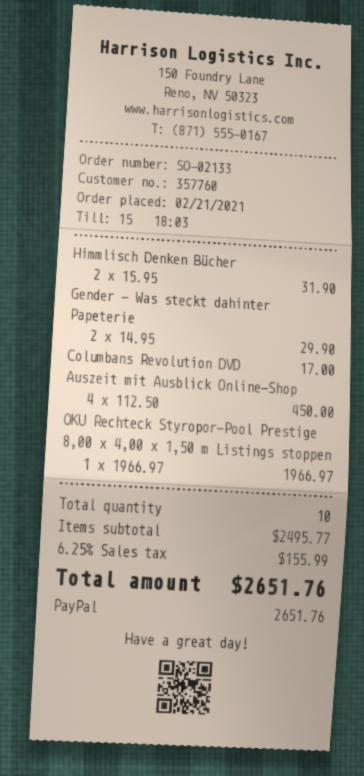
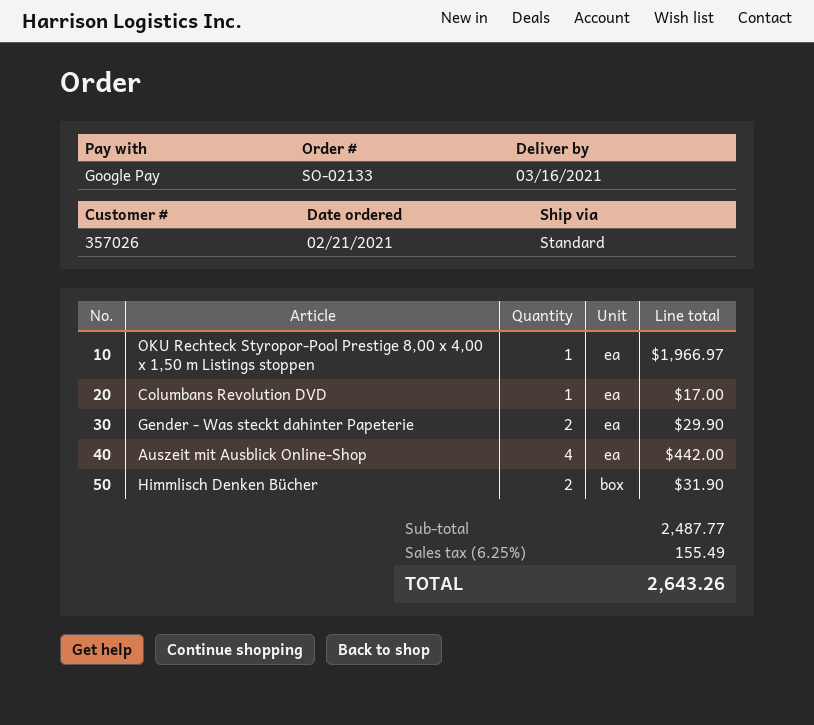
customer number: 357760 -> 357026
payment method: PayPal -> Google Pay
Auszeit mit Ausblick Online-Shop: 4 for 450.00 -> 4 for 442.00
subtotal: 2495.77 -> 2487.77
tax: 6.25% = 155.99 -> 6.25% = 155.49
total: 2651.76 -> 2643.26

